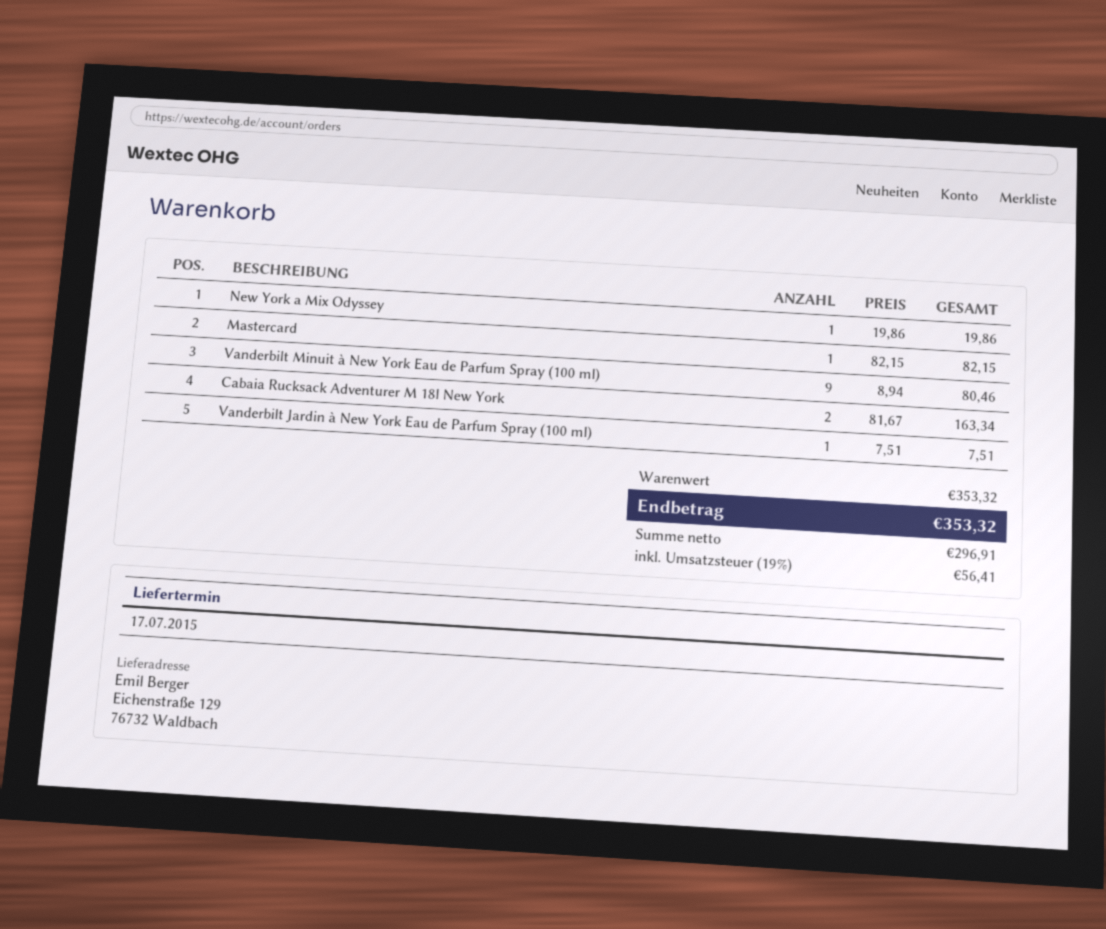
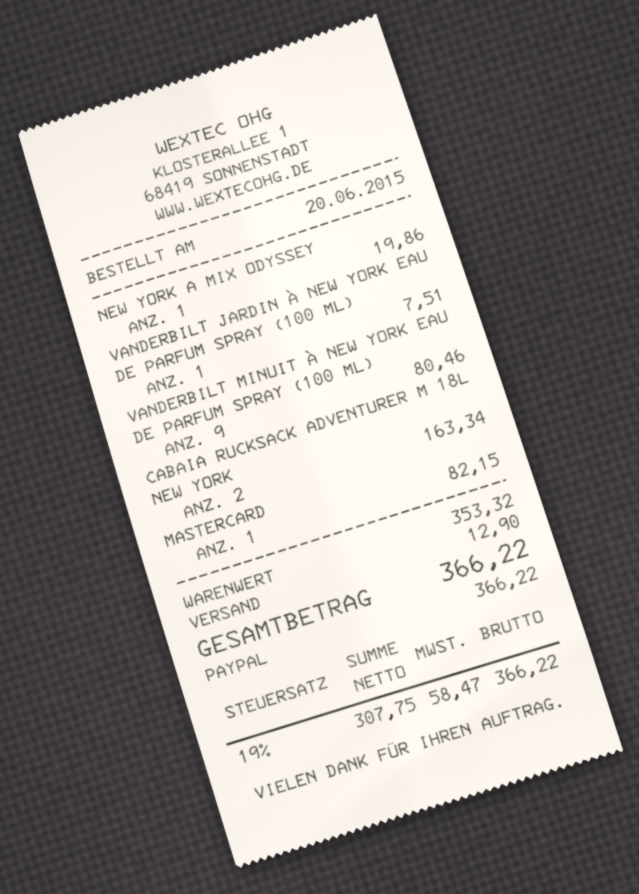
shipping: none -> 12.90
net: 296.91 -> 307.75
tax: 19% = 56.41 -> 19% = 58.47
total: 353.32 -> 366.22

